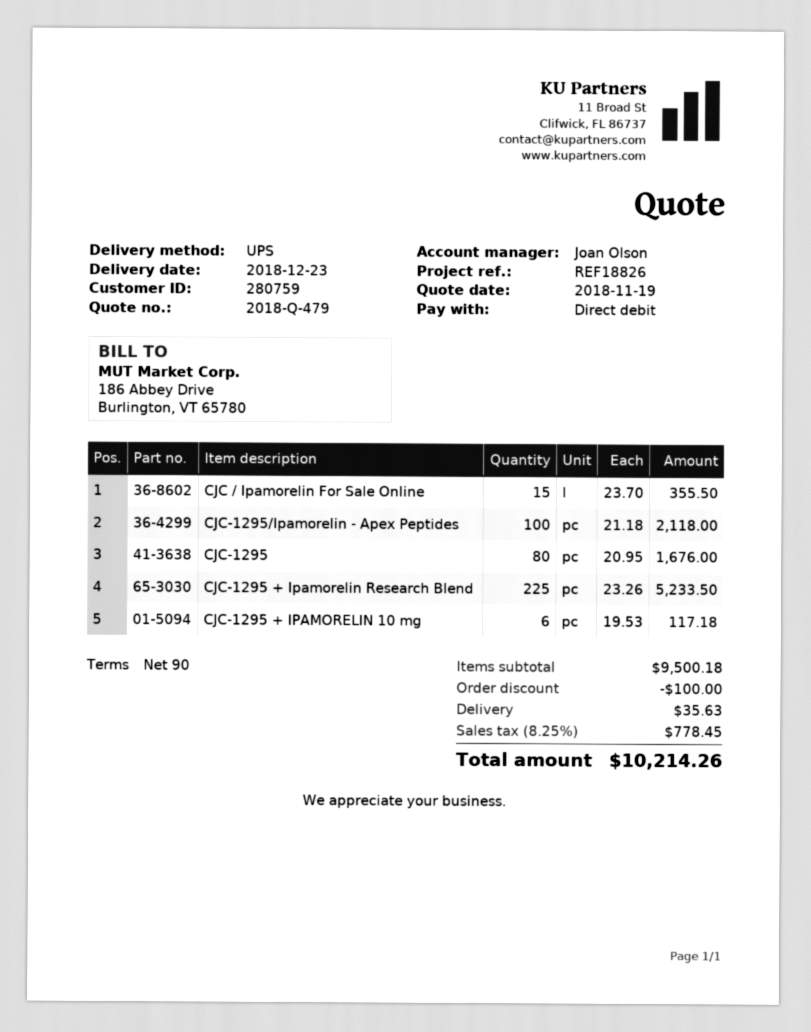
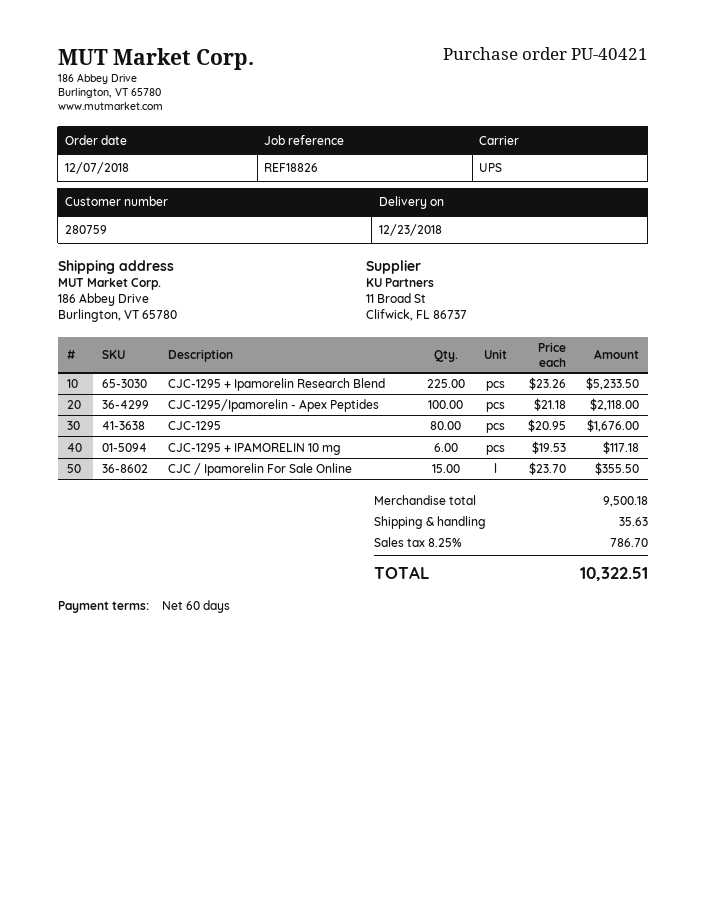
payment terms: 90 days -> 60 days
discount: 100.00 -> none
tax: 8.25% = 778.45 -> 8.25% = 786.70
total: 10214.26 -> 10322.51

